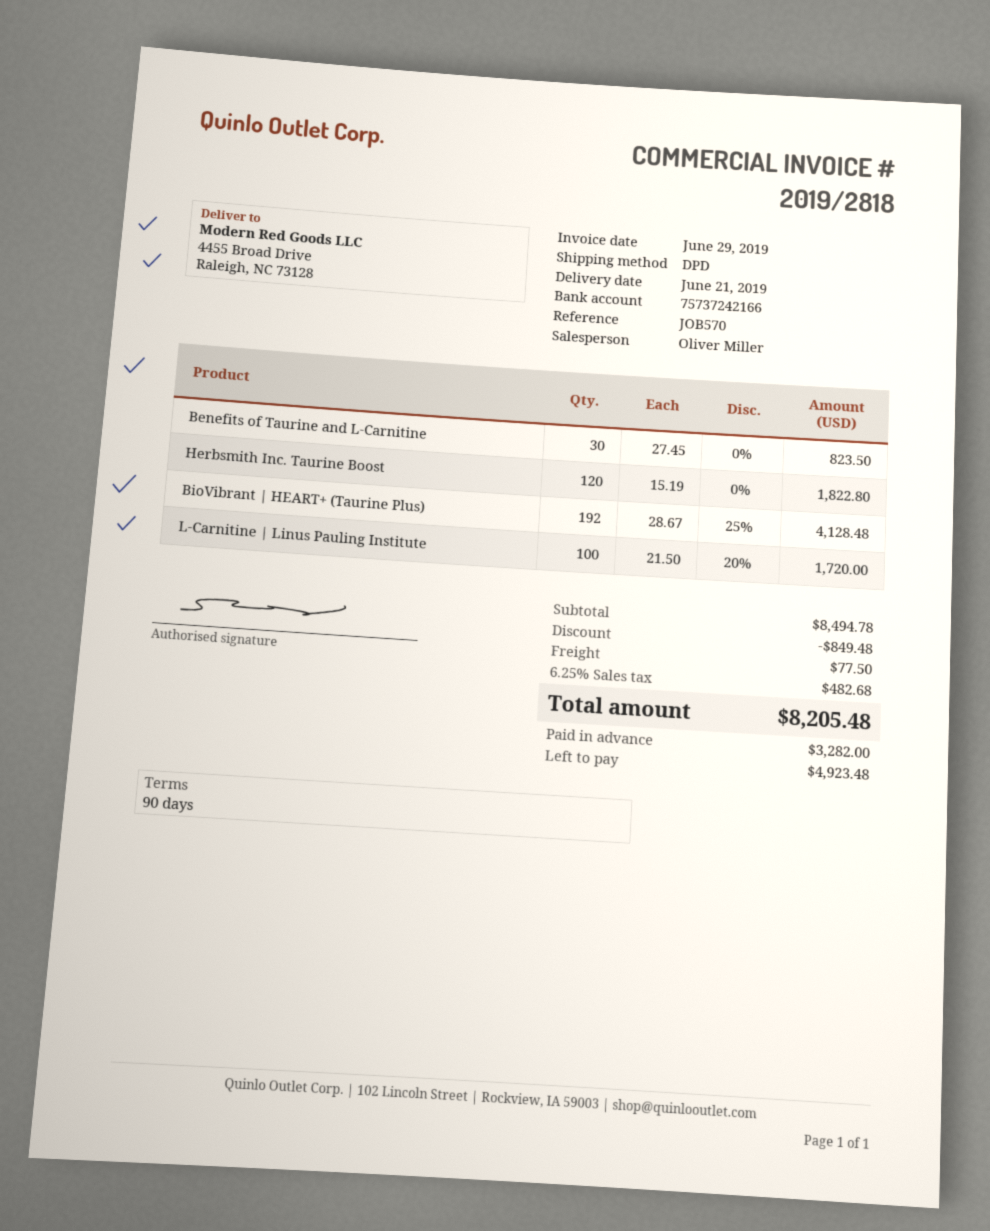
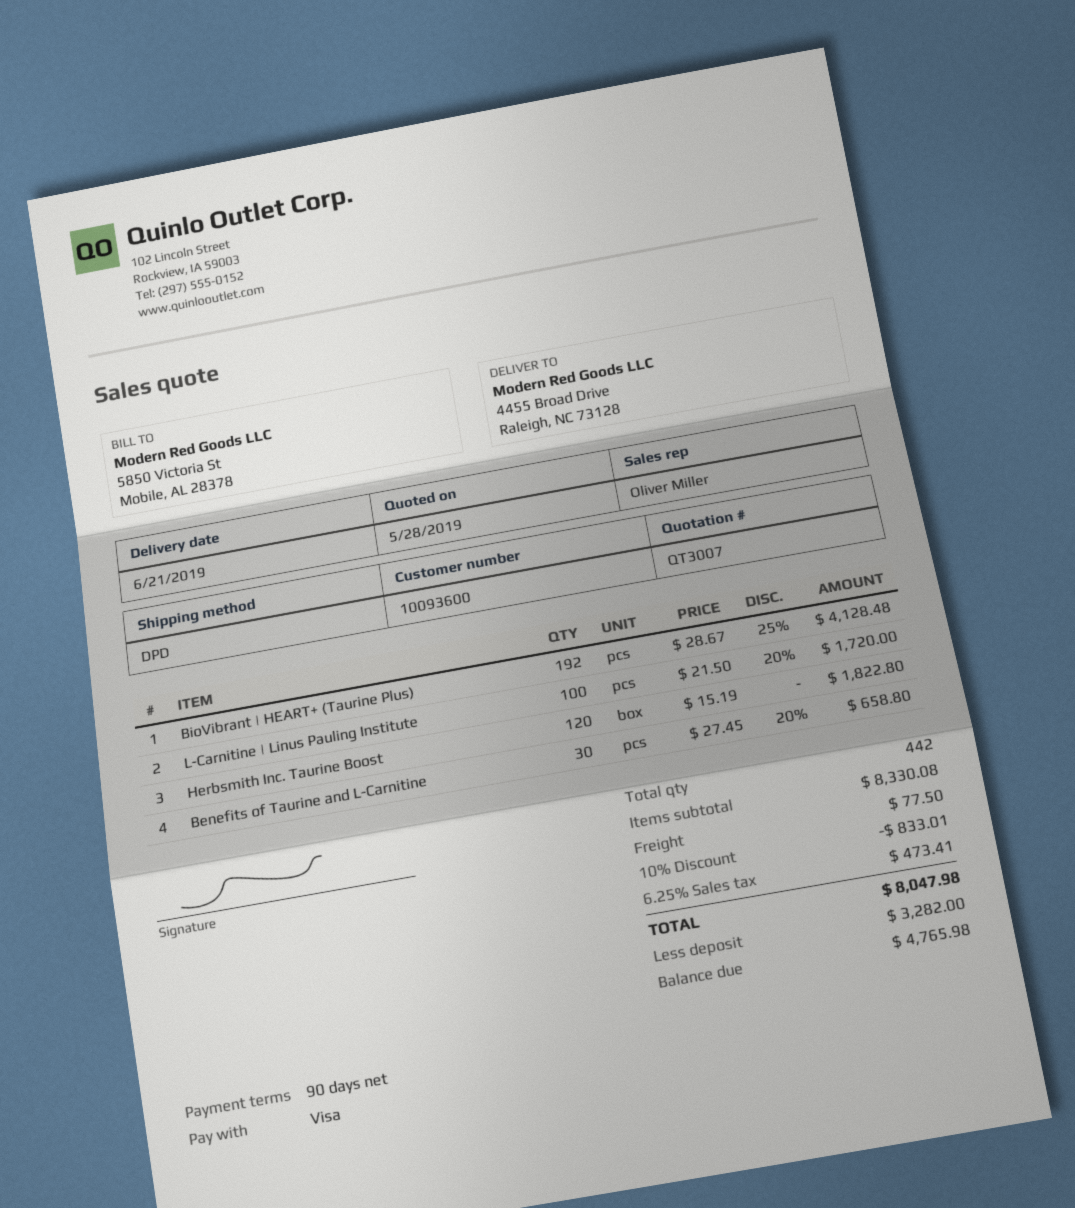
Benefits of Taurine and L-Carnitine: 30 x 27.45 = 823.50 -> 30 x 27.45 - 20% = 658.80
subtotal: 8494.78 -> 8330.08
discount: 849.48 -> 833.01
tax: 6.25% = 482.68 -> 6.25% = 473.41
total: 8205.48 -> 8047.98
balance: 4923.48 -> 4765.98

